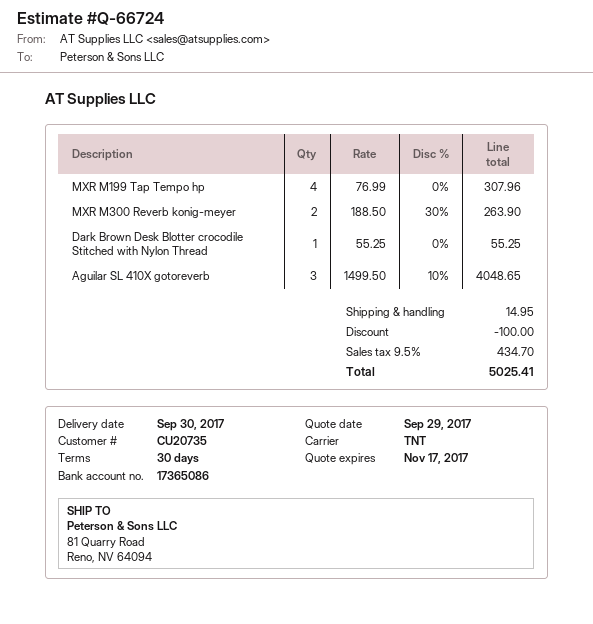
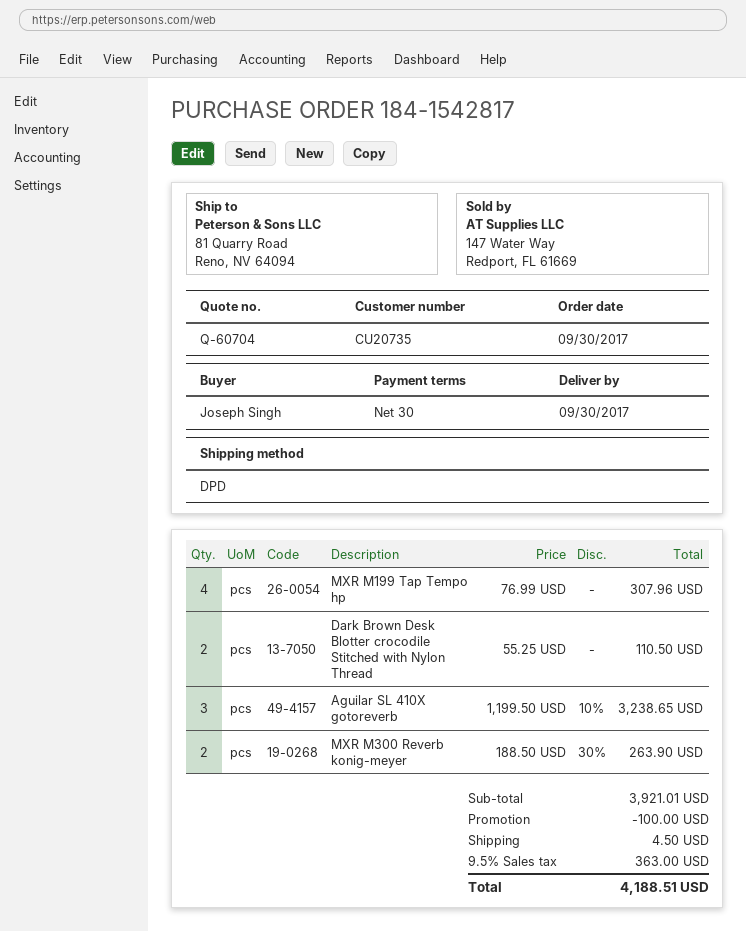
quote number: Q-66724 -> Q-60704
shipping method: TNT -> DPD
Dark Brown Desk Blotter crocodile Stitched with Nylon Thread: 1 x 55.25 = 55.25 -> 2 x 55.25 = 110.50
Aguilar SL 410X gotoreverb: 3 x 1499.50 - 10% = 4048.65 -> 3 x 1199.50 - 10% = 3238.65
shipping: 14.95 -> 4.50
tax: 9.5% = 434.70 -> 9.5% = 363.00
total: 5025.41 -> 4188.51

